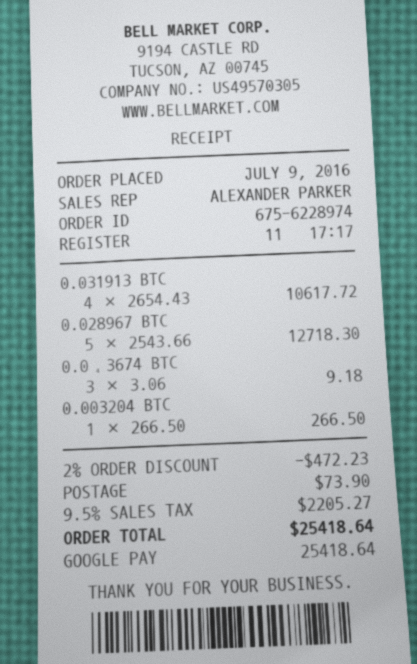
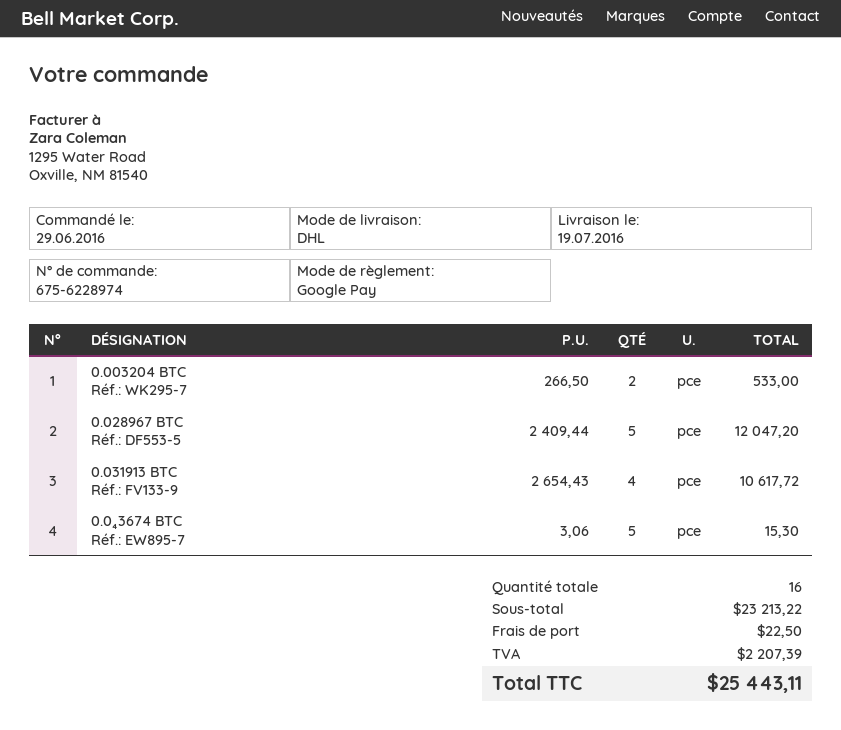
order date: 2016-07-09 -> 2016-06-29
0.028967 BTC: 5 x 2543.66 = 12718.30 -> 5 x 2409.44 = 12047.20
0.0₄3674 BTC: 3 x 3.06 = 9.18 -> 5 x 3.06 = 15.30
0.003204 BTC: 1 x 266.50 = 266.50 -> 2 x 266.50 = 533.00
discount: 2% = 472.23 -> none
shipping: 73.90 -> 22.50
tax: 2205.27 -> 2207.39
total: 25418.64 -> 25443.11

